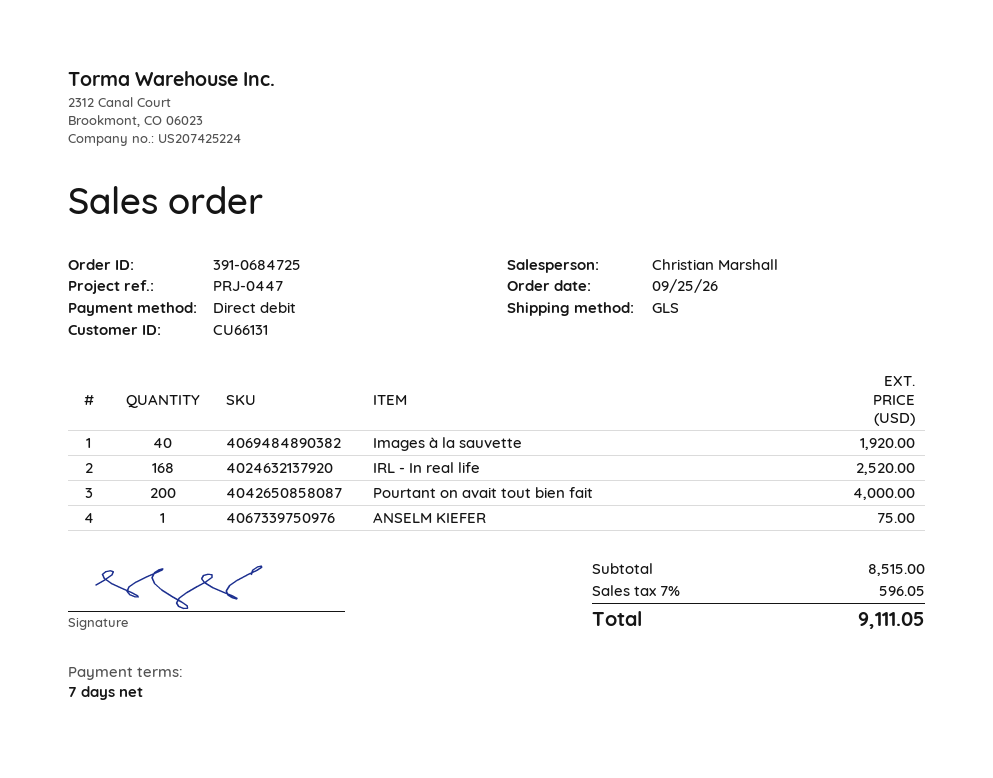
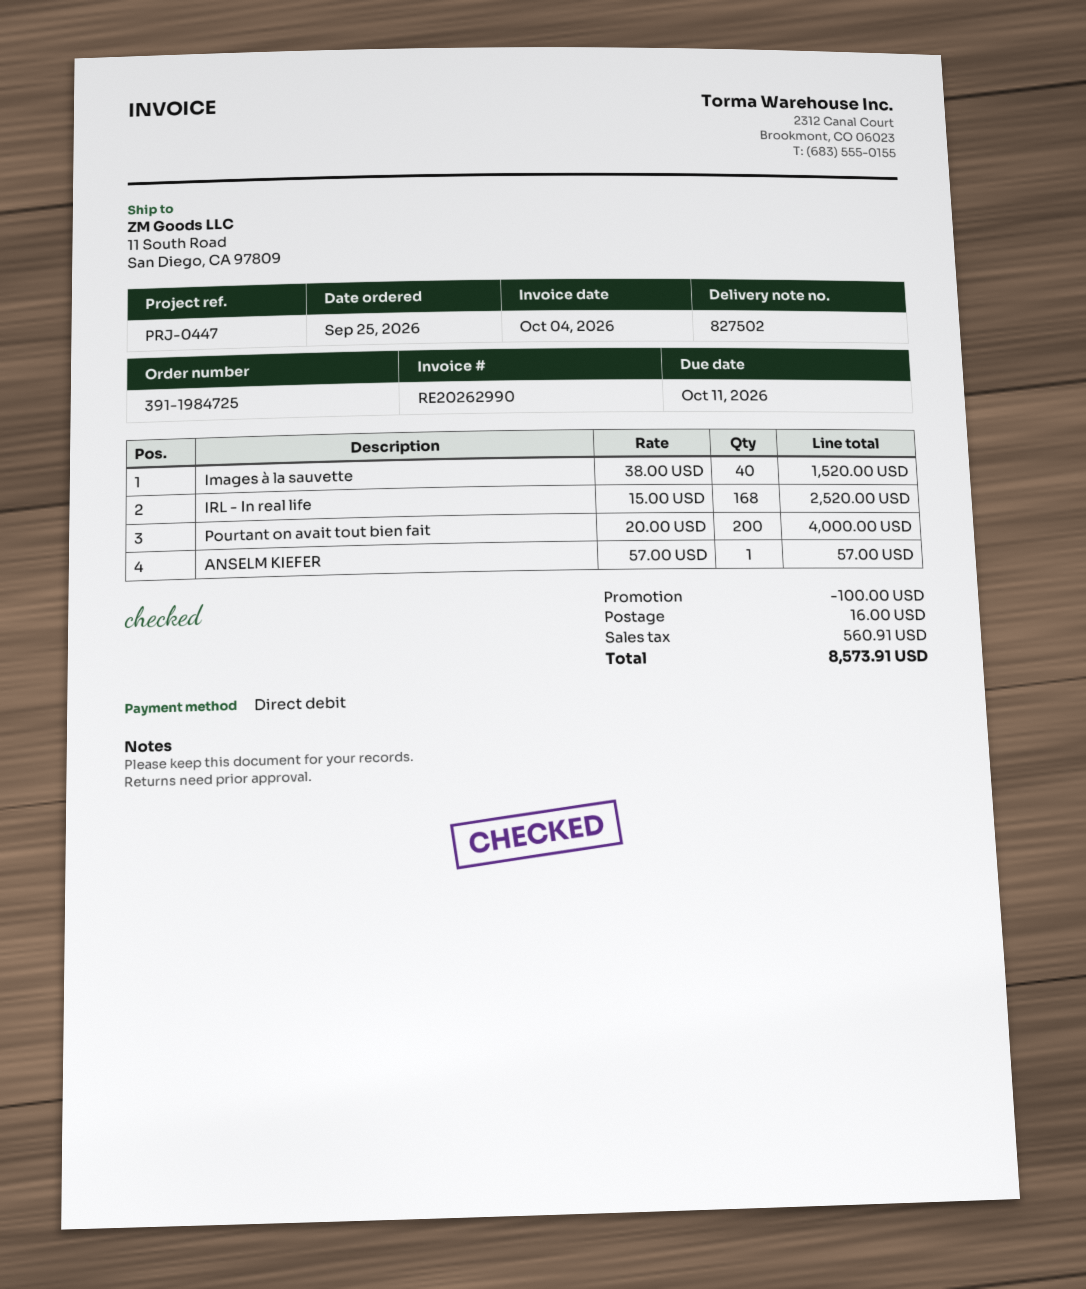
order number: 391-0684725 -> 391-1984725
Images à la sauvette: 40 for 1920.00 -> 40 for 1520.00
ANSELM KIEFER: 1 for 75.00 -> 1 for 57.00
discount: none -> 100.00
shipping: none -> 16.00
tax: 596.05 -> 560.91
total: 9111.05 -> 8573.91

